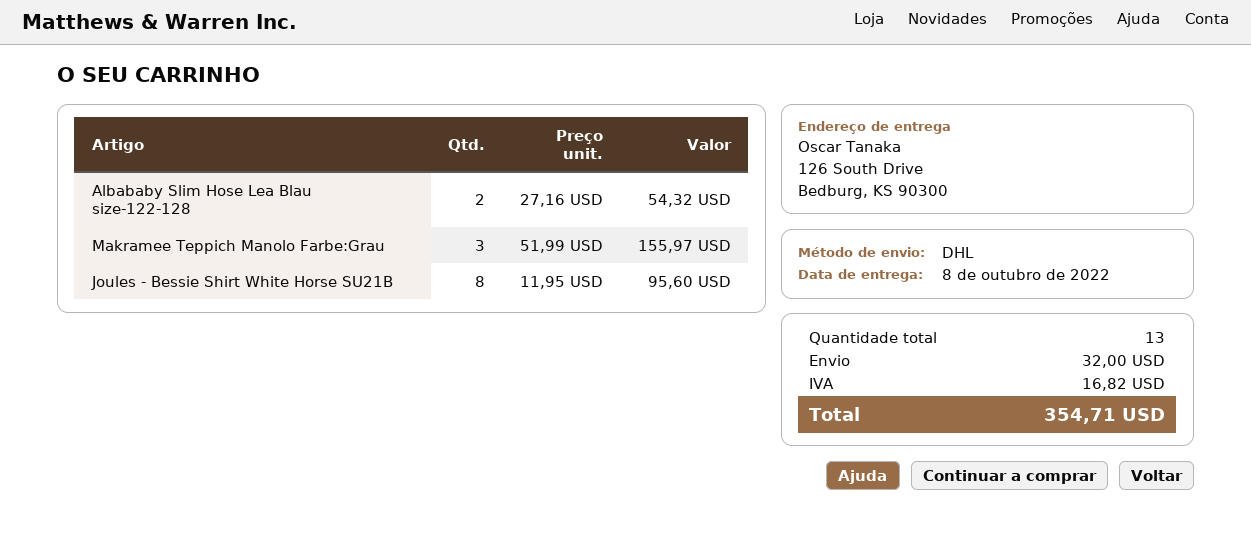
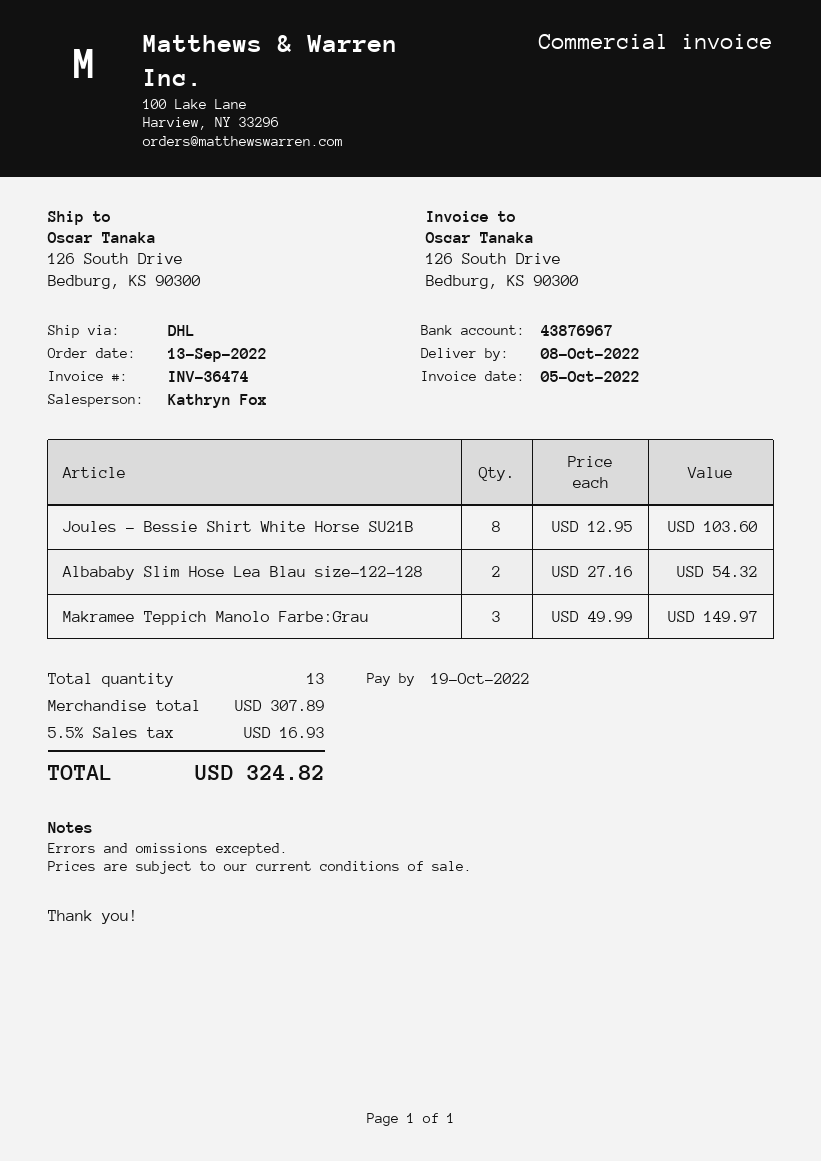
Makramee Teppich Manolo Farbe:Grau: 3 x 51.99 = 155.97 -> 3 x 49.99 = 149.97
Joules - Bessie Shirt White Horse SU21B: 8 x 11.95 = 95.60 -> 8 x 12.95 = 103.60
shipping: 32.00 -> none
tax: 16.82 -> 16.93
total: 354.71 -> 324.82

